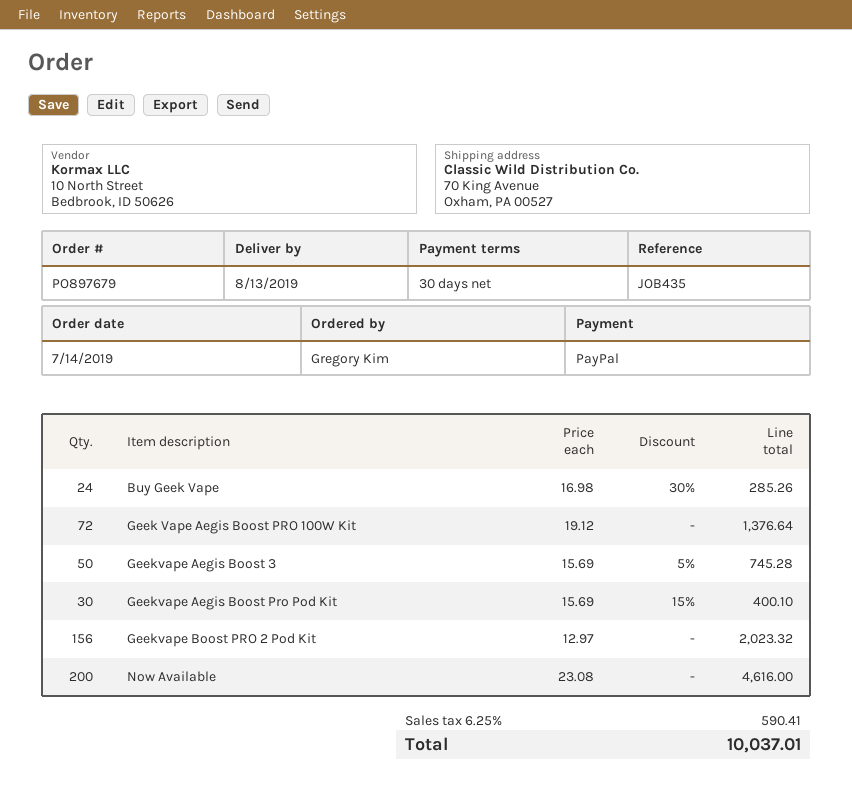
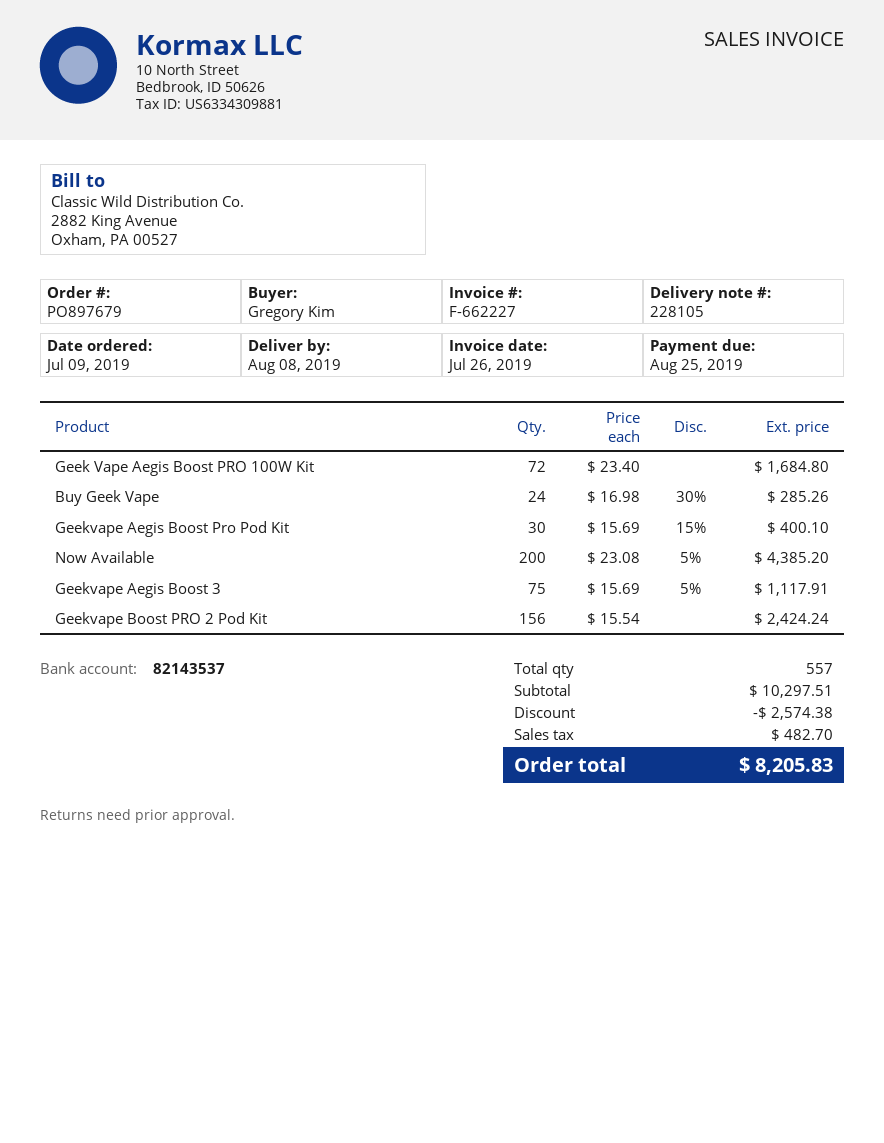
order date: 2019-07-14 -> 2019-07-09
delivery date: 2019-08-13 -> 2019-08-08
Geek Vape Aegis Boost PRO 100W Kit: 72 x 19.12 = 1376.64 -> 72 x 23.40 = 1684.80
Geekvape Aegis Boost 3: 50 x 15.69 - 5% = 745.28 -> 75 x 15.69 - 5% = 1117.91
Geekvape Boost PRO 2 Pod Kit: 156 x 12.97 = 2023.32 -> 156 x 15.54 = 2424.24
Now Available: 200 x 23.08 = 4616.00 -> 200 x 23.08 - 5% = 4385.20
discount: none -> 2574.38
tax: 590.41 -> 482.70
total: 10037.01 -> 8205.83

